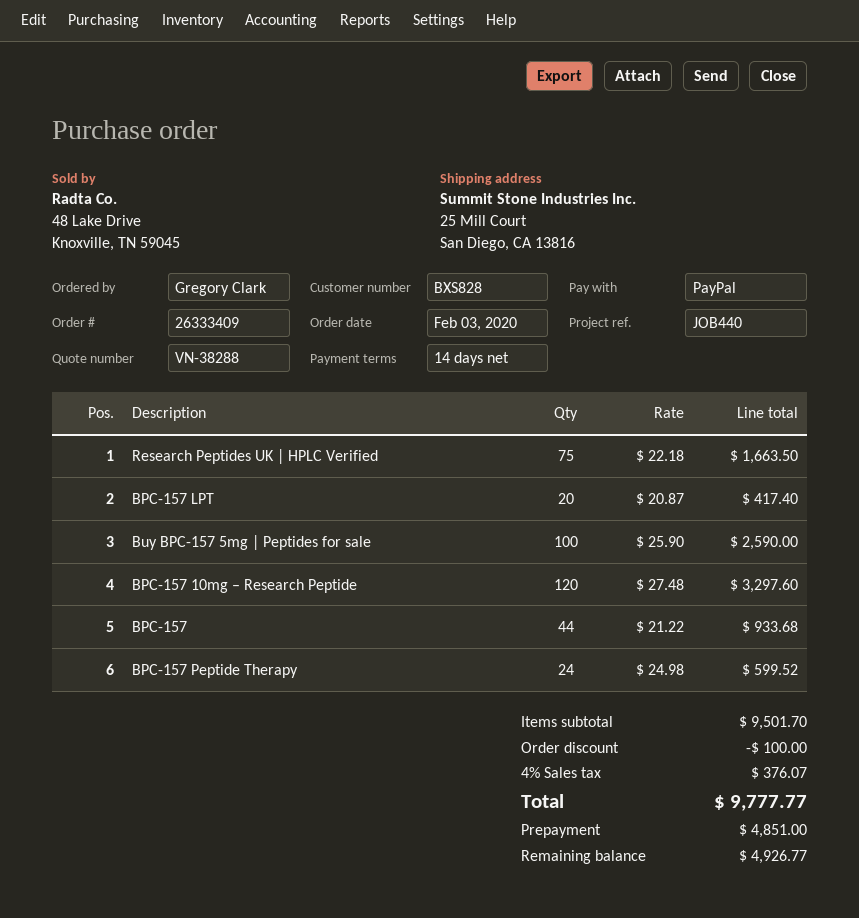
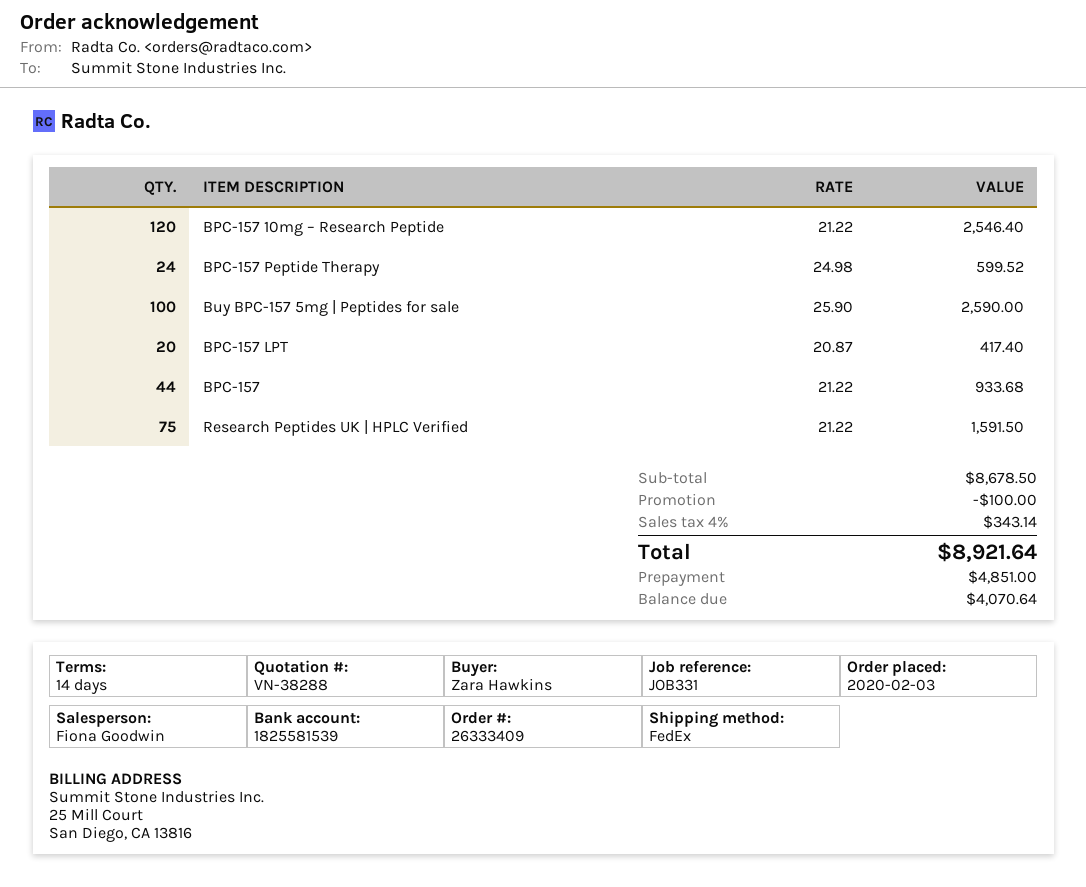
reference: JOB440 -> JOB331
ordered by: Gregory Clark -> Zara Hawkins
Research Peptides UK | HPLC Verified: 75 x 22.18 = 1663.50 -> 75 x 21.22 = 1591.50
BPC-157 10mg – Research Peptide: 120 x 27.48 = 3297.60 -> 120 x 21.22 = 2546.40
subtotal: 9501.70 -> 8678.50
tax: 4% = 376.07 -> 4% = 343.14
total: 9777.77 -> 8921.64
balance: 4926.77 -> 4070.64

